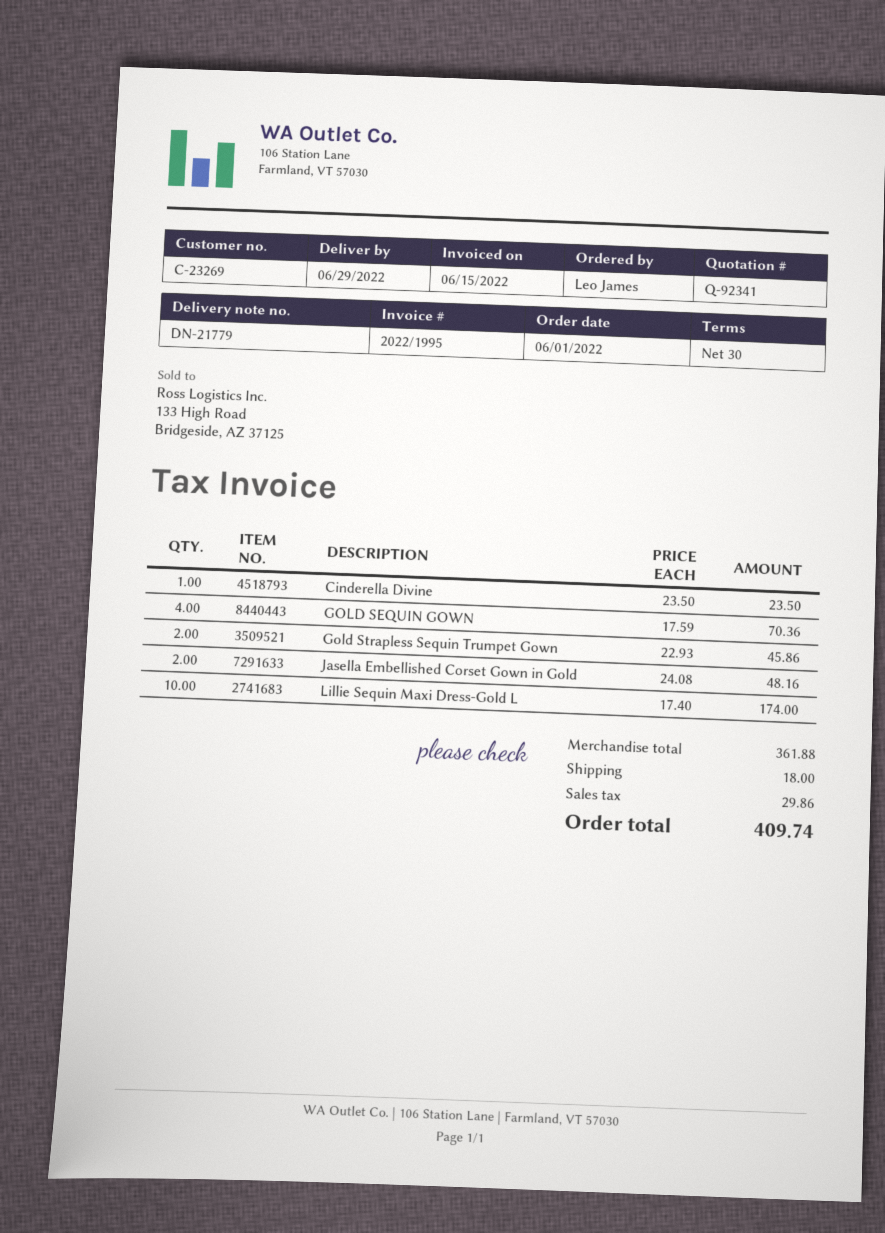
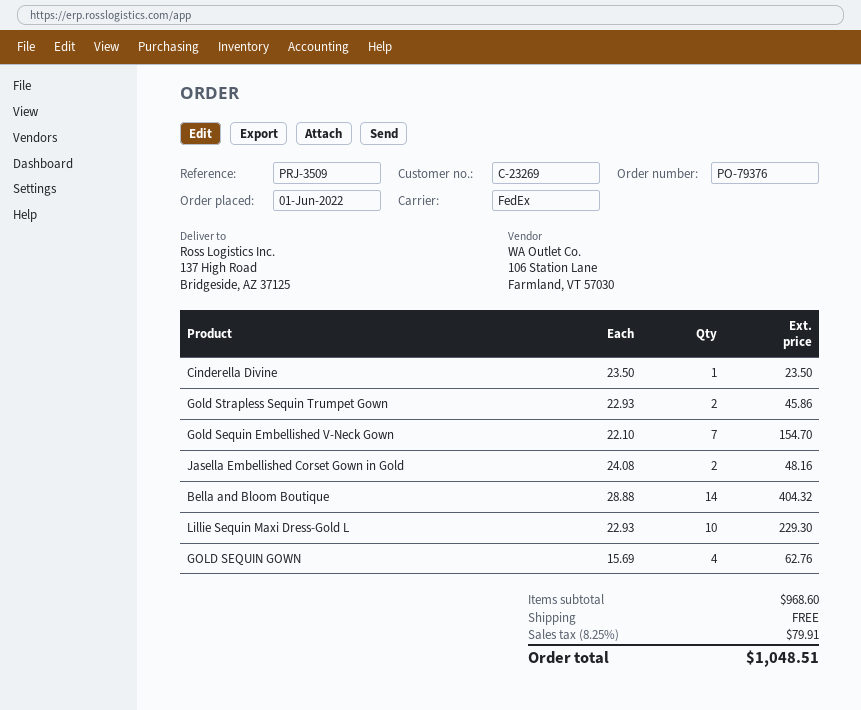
GOLD SEQUIN GOWN: 4 x 17.59 = 70.36 -> 4 x 15.69 = 62.76
Lillie Sequin Maxi Dress-Gold L: 10 x 17.40 = 174.00 -> 10 x 22.93 = 229.30
Gold Sequin Embellished V-Neck Gown: none -> 7 x 22.10 = 154.70
Bella and Bloom Boutique: none -> 14 x 28.88 = 404.32
subtotal: 361.88 -> 968.60
shipping: 18.00 -> 0.00
tax: 29.86 -> 79.91
total: 409.74 -> 1048.51

